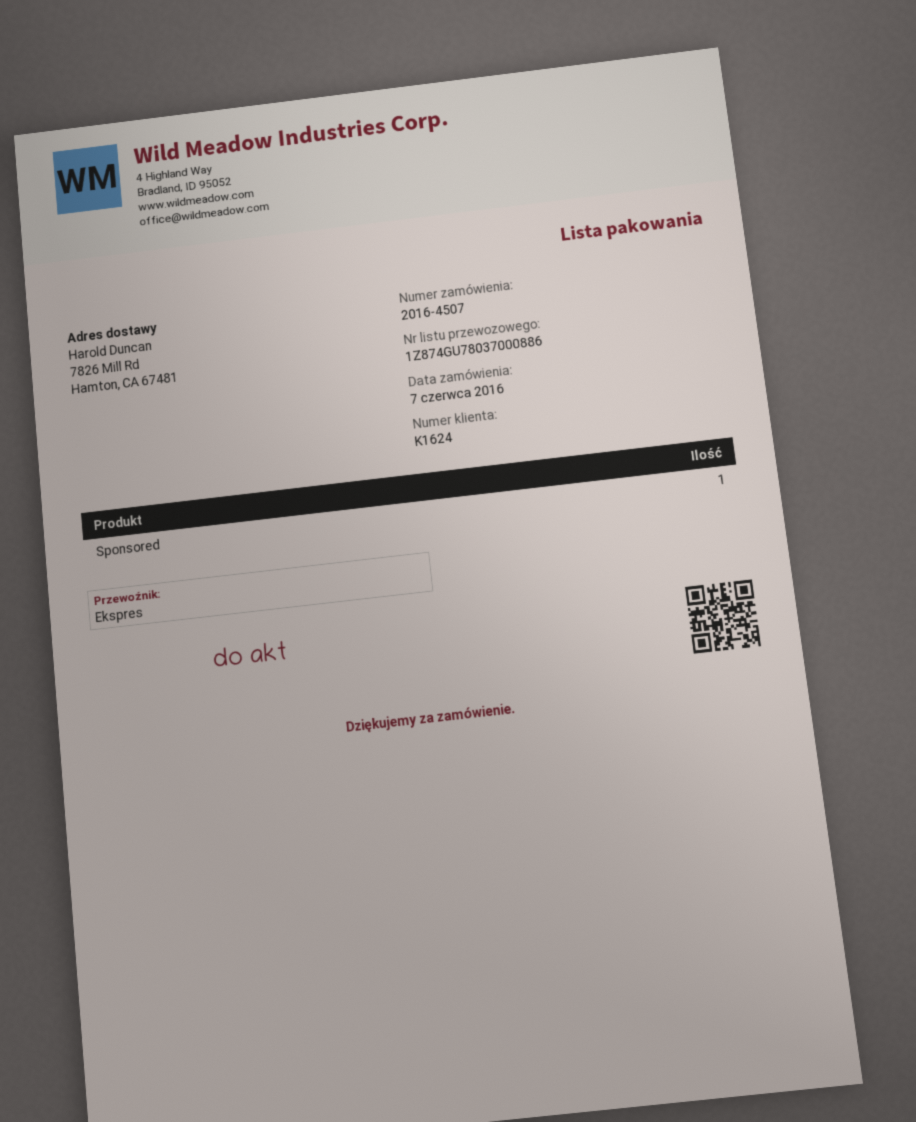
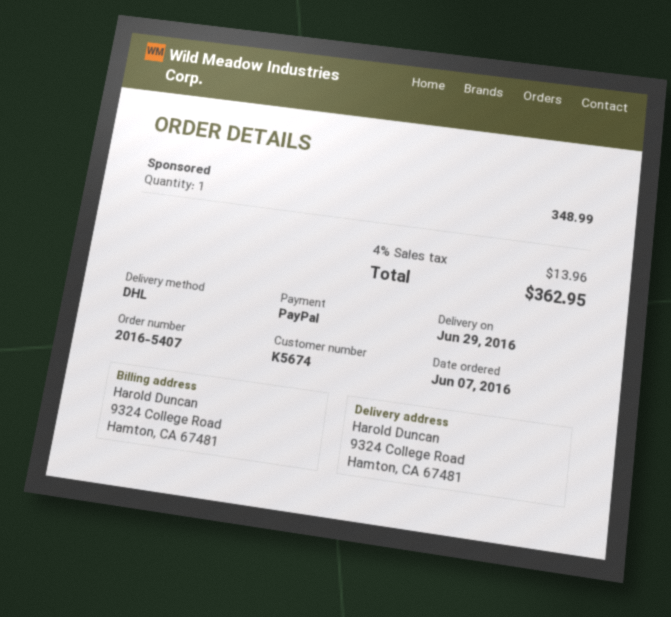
order number: 2016-4507 -> 2016-5407
customer number: K1624 -> K5674
shipping method: express -> DHL
ship to: 7826 Mill Rd, Hamton, CA 67481 -> 9324 College Road, Hamton, CA 67481

